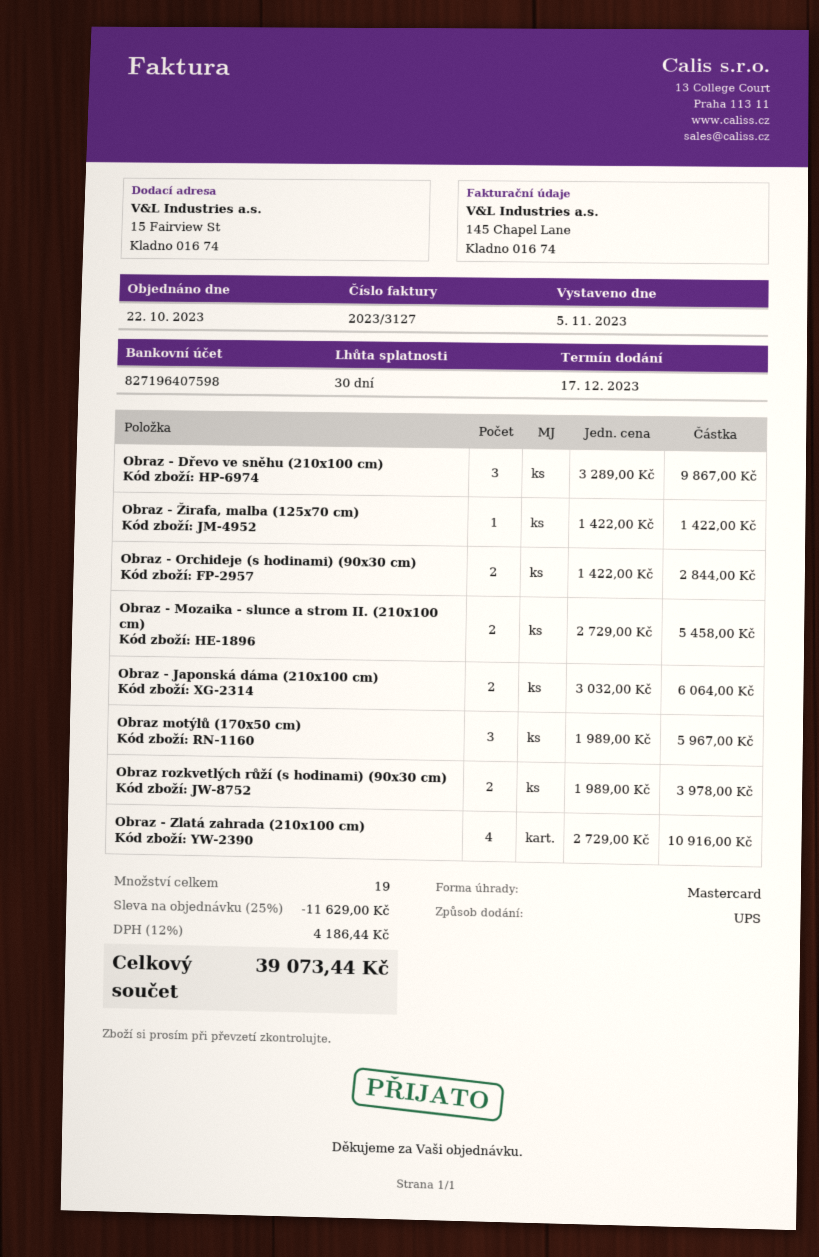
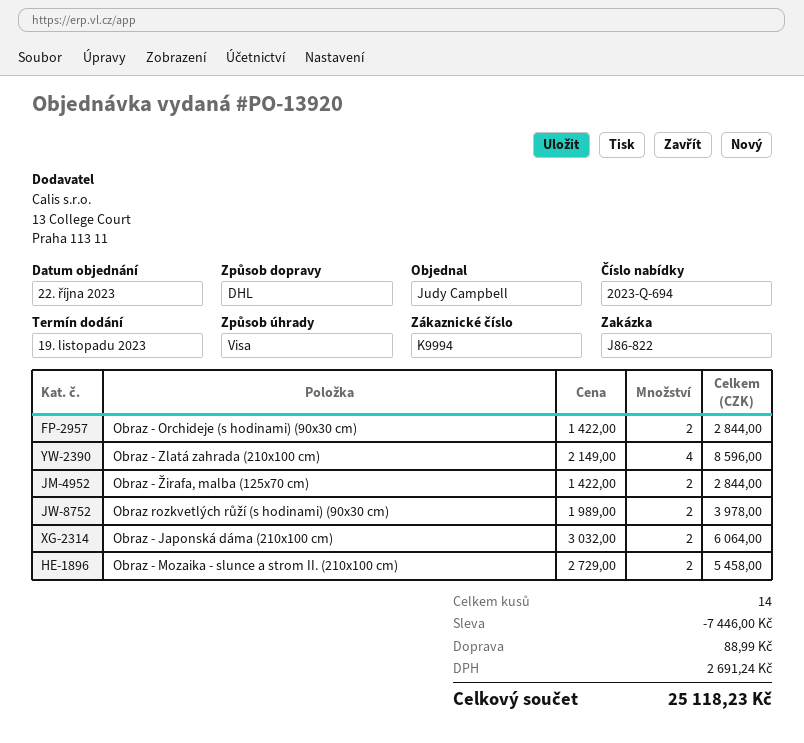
delivery date: 2023-12-17 -> 2023-11-19
payment method: Mastercard -> Visa
shipping method: UPS -> DHL
Obraz - Dřevo ve sněhu (210x100 cm): 3 x 3289.00 = 9867.00 -> none
Obraz - Žirafa, malba (125x70 cm): 1 x 1422.00 = 1422.00 -> 2 x 1422.00 = 2844.00
Obraz motýlů (170x50 cm): 3 x 1989.00 = 5967.00 -> none
Obraz - Zlatá zahrada (210x100 cm): 4 x 2729.00 = 10916.00 -> 4 x 2149.00 = 8596.00
total quantity: 19 -> 14
discount: 11629.00 -> 7446.00
shipping: none -> 88.99
tax: 4186.44 -> 2691.24
total: 39073.44 -> 25118.23

